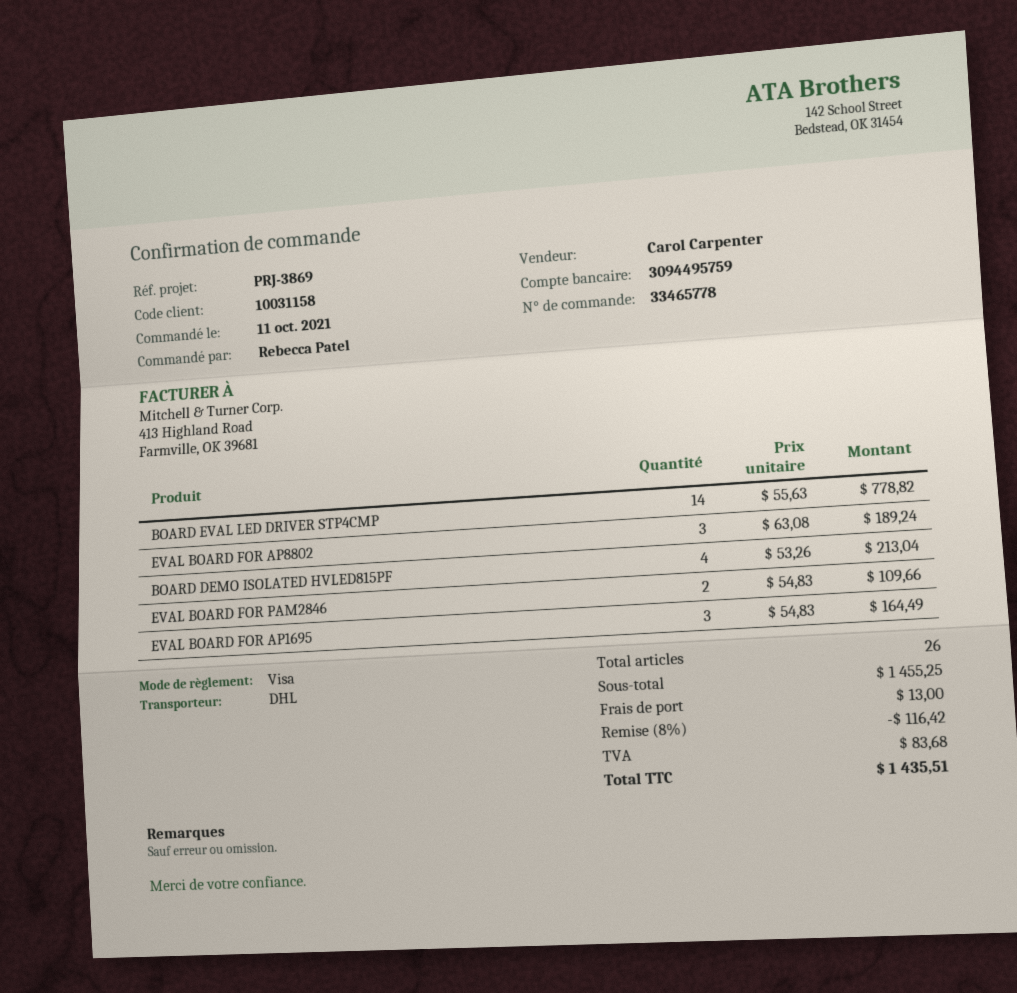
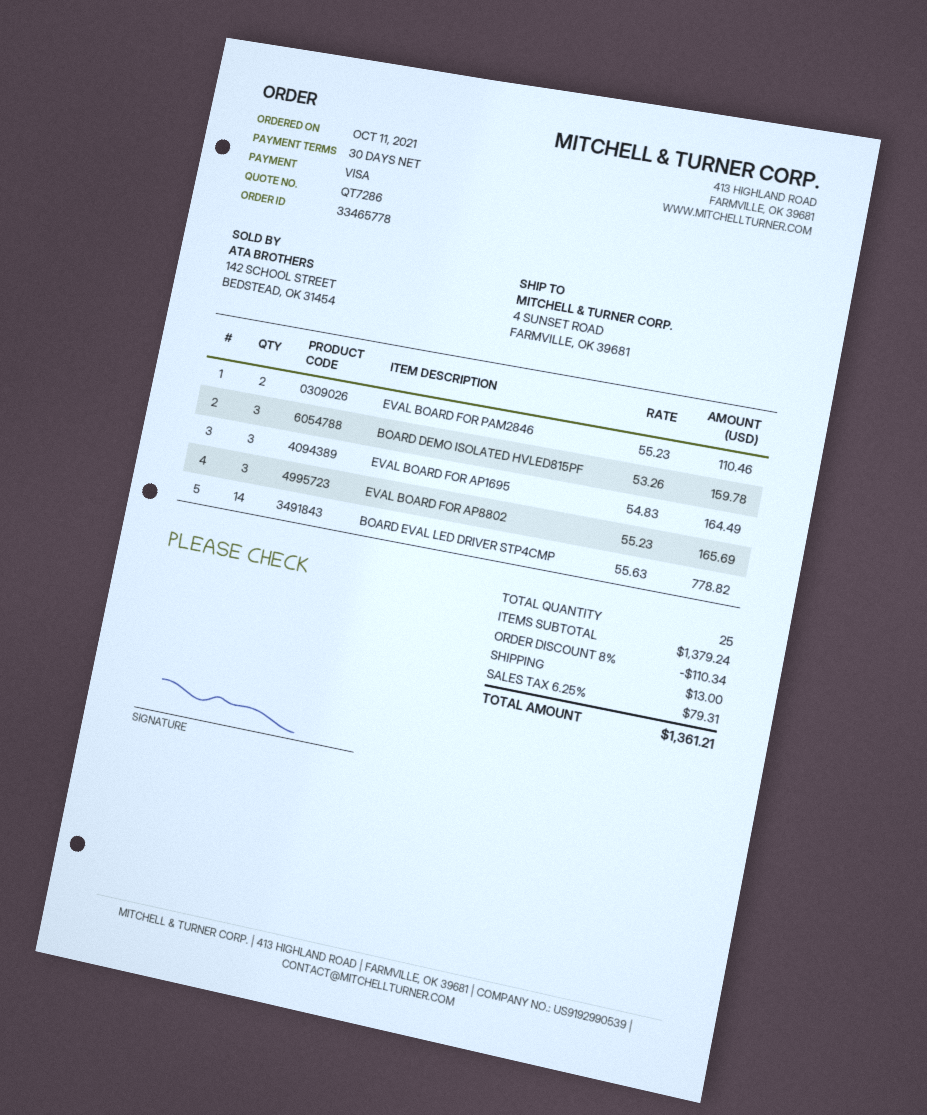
EVAL BOARD FOR AP8802: 3 x 63.08 = 189.24 -> 3 x 55.23 = 165.69
BOARD DEMO ISOLATED HVLED815PF: 4 x 53.26 = 213.04 -> 3 x 53.26 = 159.78
EVAL BOARD FOR PAM2846: 2 x 54.83 = 109.66 -> 2 x 55.23 = 110.46
total quantity: 26 -> 25
subtotal: 1455.25 -> 1379.24
discount: 8% = 116.42 -> 8% = 110.34
tax: 83.68 -> 79.31
total: 1435.51 -> 1361.21

